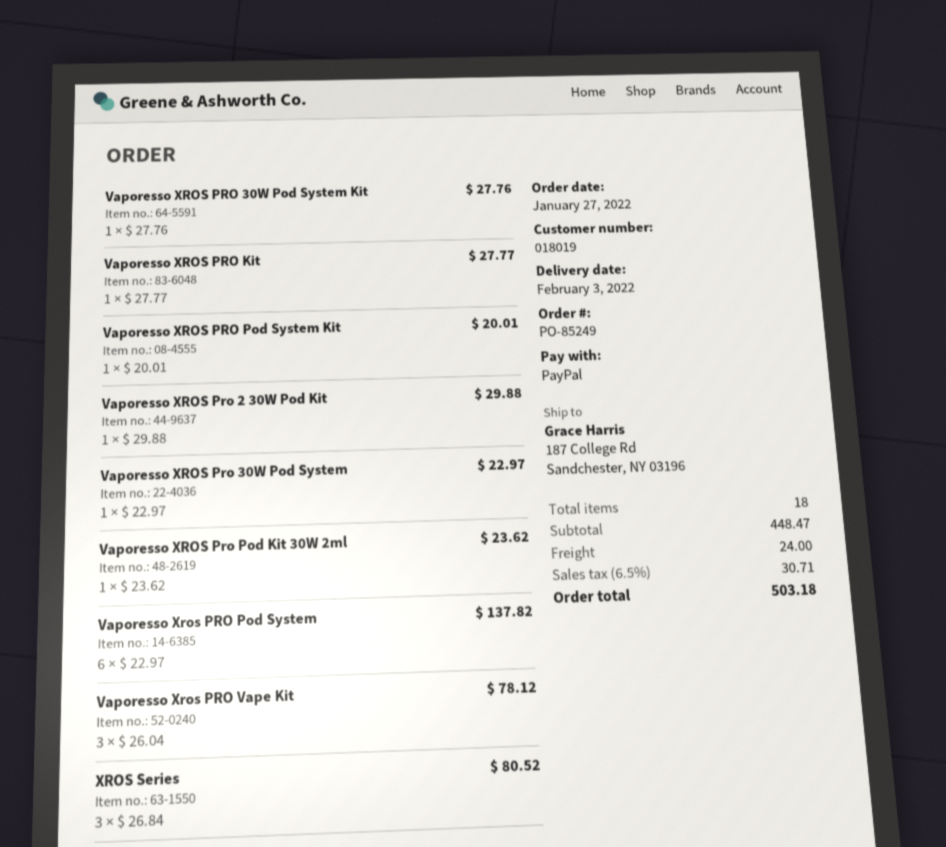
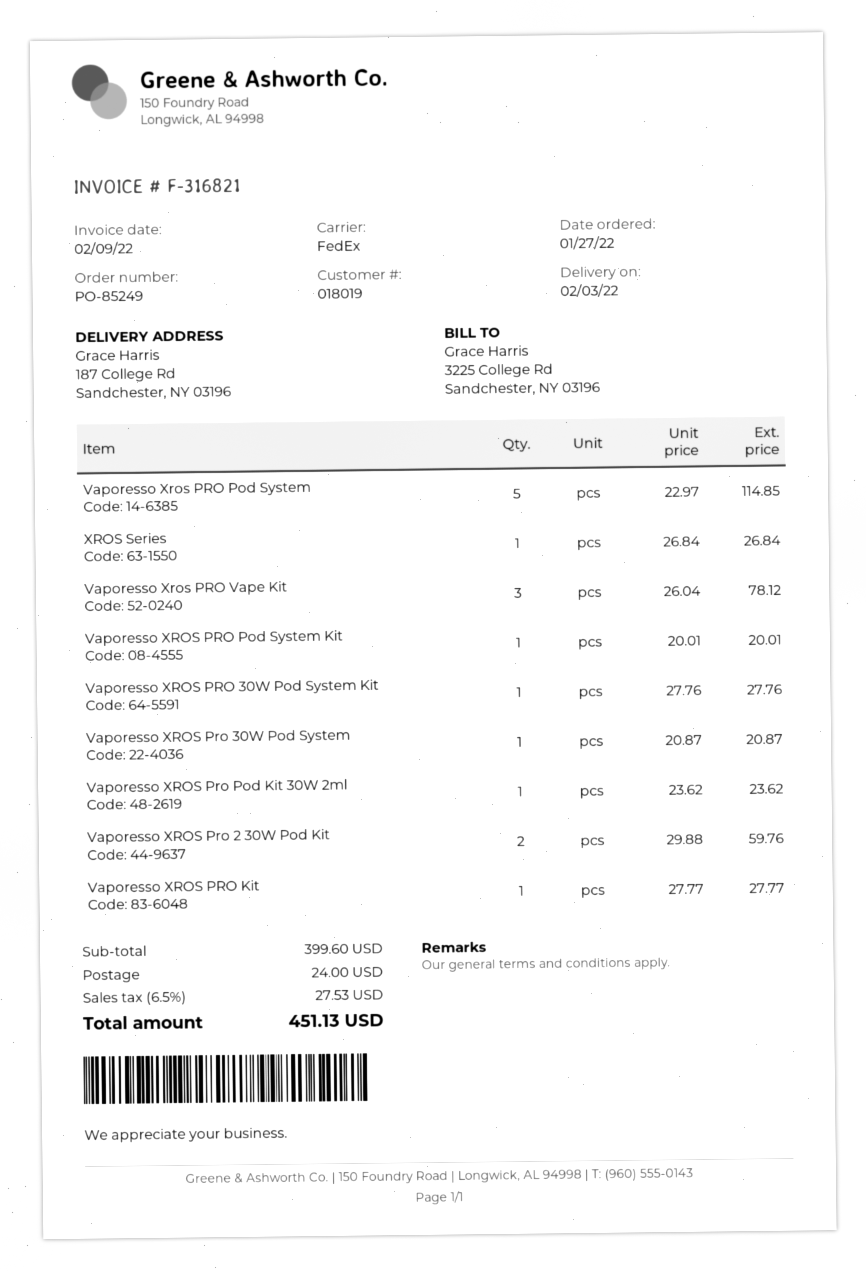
Vaporesso XROS Pro 2 30W Pod Kit: 1 x 29.88 = 29.88 -> 2 x 29.88 = 59.76
Vaporesso XROS Pro 30W Pod System: 1 x 22.97 = 22.97 -> 1 x 20.87 = 20.87
Vaporesso Xros PRO Pod System: 6 x 22.97 = 137.82 -> 5 x 22.97 = 114.85
XROS Series: 3 x 26.84 = 80.52 -> 1 x 26.84 = 26.84
subtotal: 448.47 -> 399.60
tax: 6.5% = 30.71 -> 6.5% = 27.53
total: 503.18 -> 451.13

